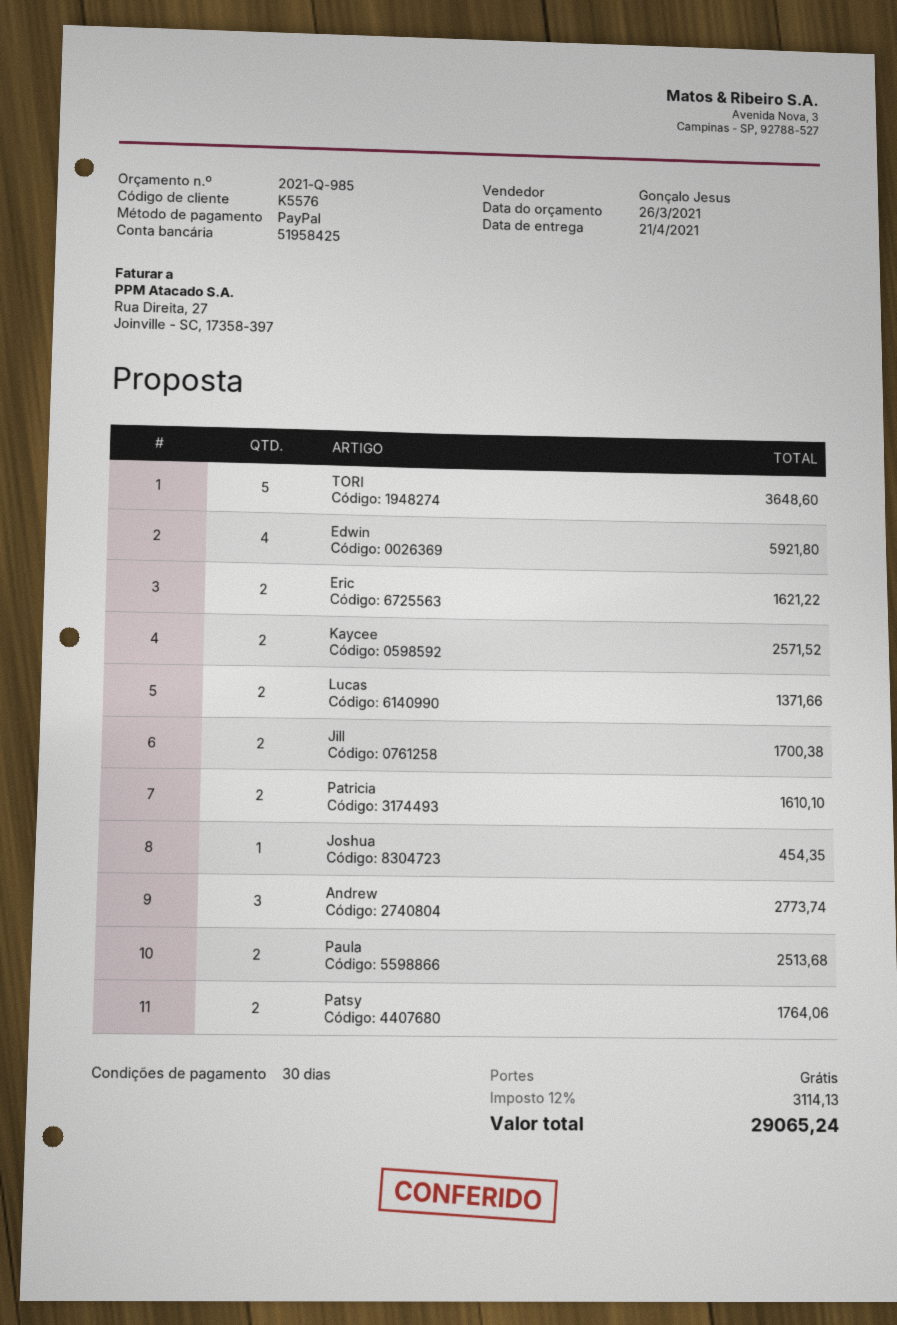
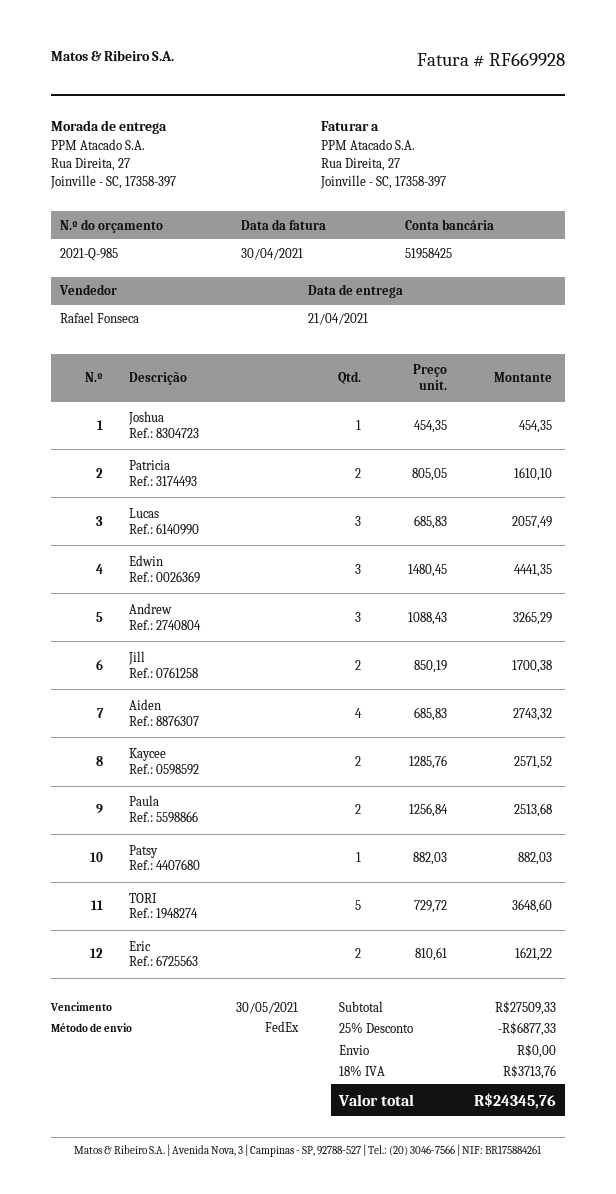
sales rep: Gonçalo Jesus -> Rafael Fonseca
Edwin: 4 for 5921.80 -> 3 for 4441.35
Lucas: 2 for 1371.66 -> 3 for 2057.49
Andrew: 3 for 2773.74 -> 3 for 3265.29
Patsy: 2 for 1764.06 -> 1 for 882.03
Aiden: none -> 4 for 2743.32
discount: none -> 25% = 6877.33
tax: 12% = 3114.13 -> 18% = 3713.76
total: 29065.24 -> 24345.76

